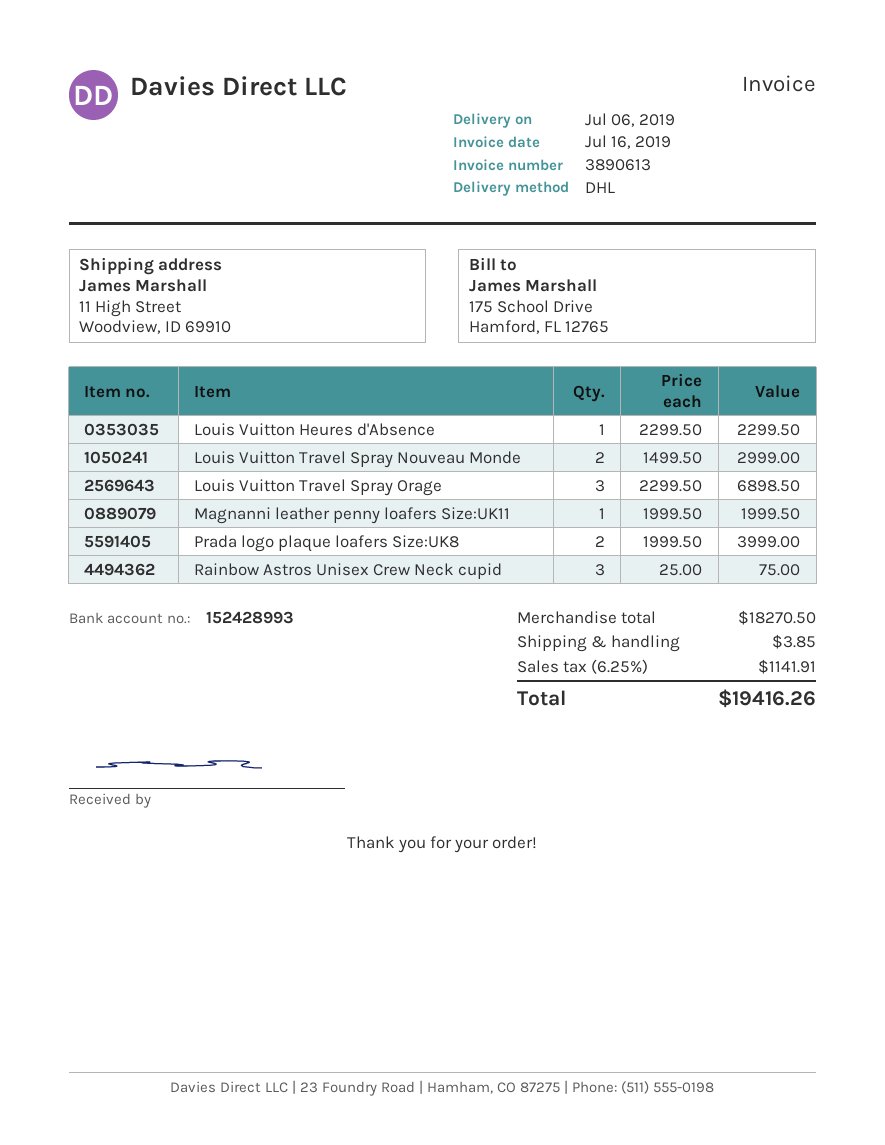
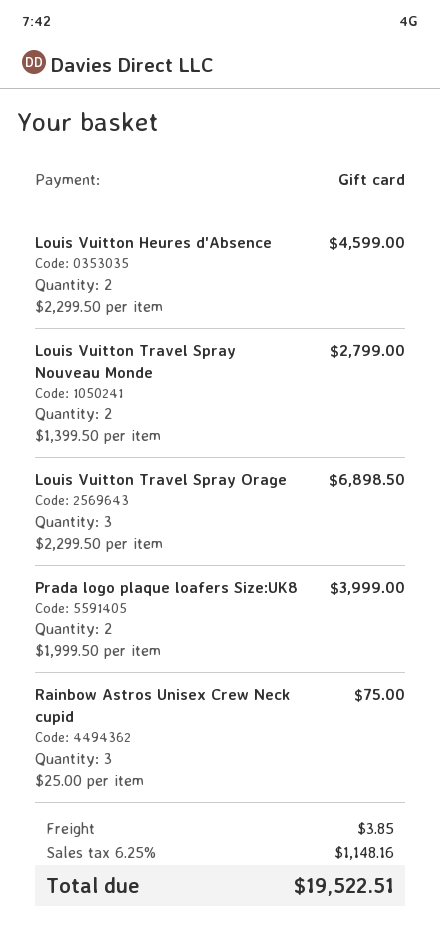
Louis Vuitton Heures d'Absence: 1 x 2299.50 = 2299.50 -> 2 x 2299.50 = 4599.00
Louis Vuitton Travel Spray Nouveau Monde: 2 x 1499.50 = 2999.00 -> 2 x 1399.50 = 2799.00
Magnanni leather penny loafers Size:UK11: 1 x 1999.50 = 1999.50 -> none
tax: 6.25% = 1141.91 -> 6.25% = 1148.16
total: 19416.26 -> 19522.51

